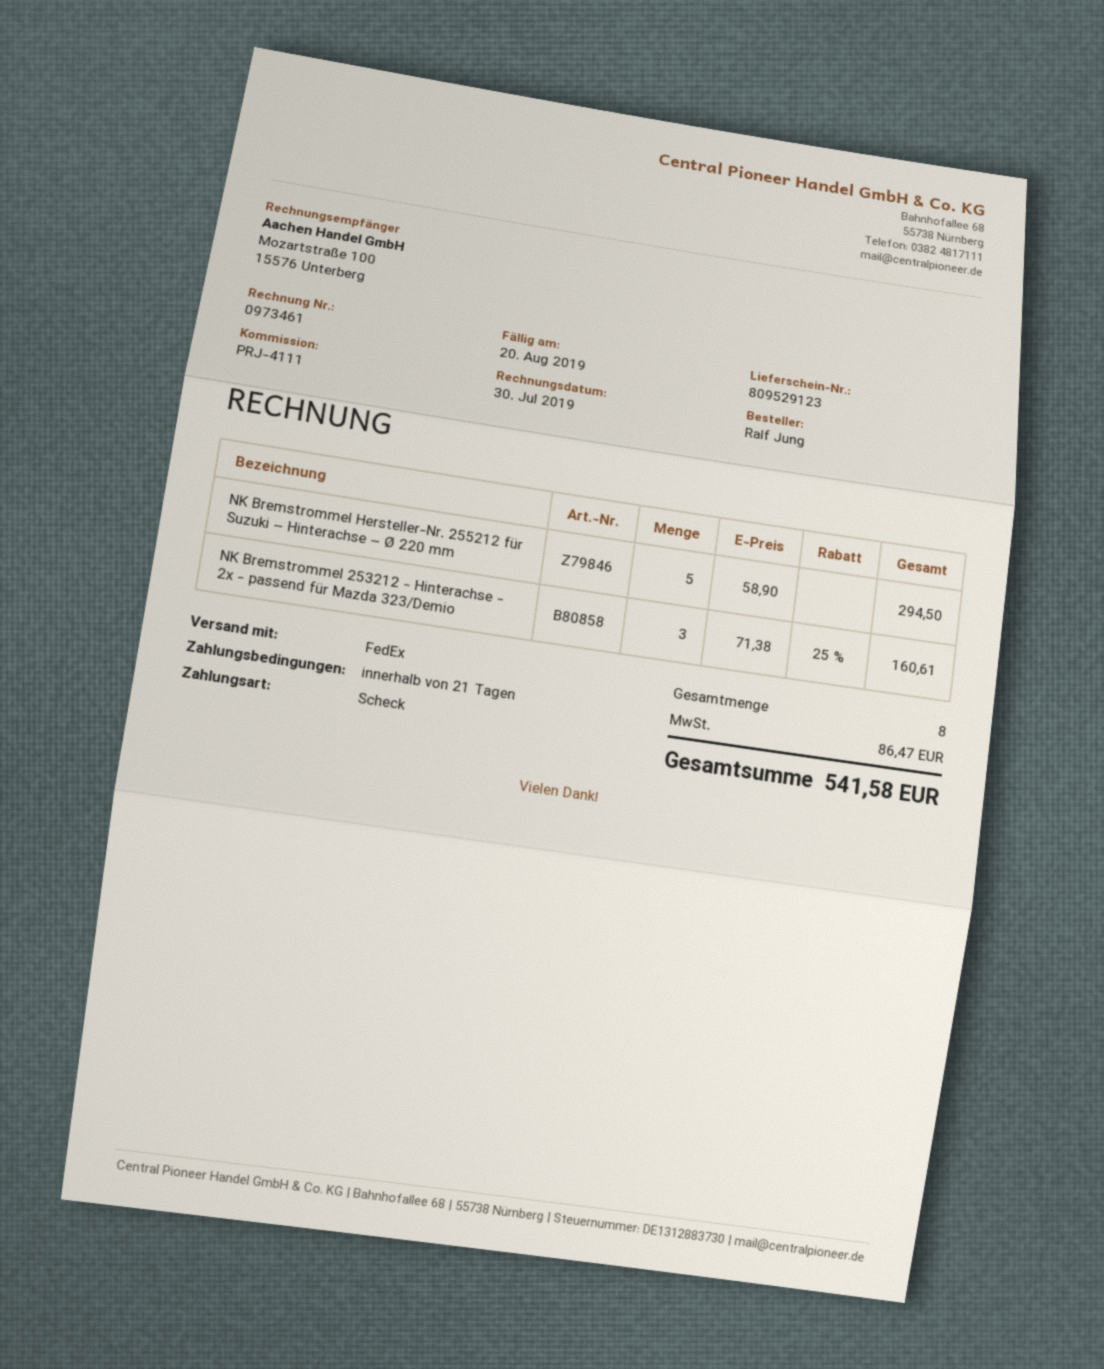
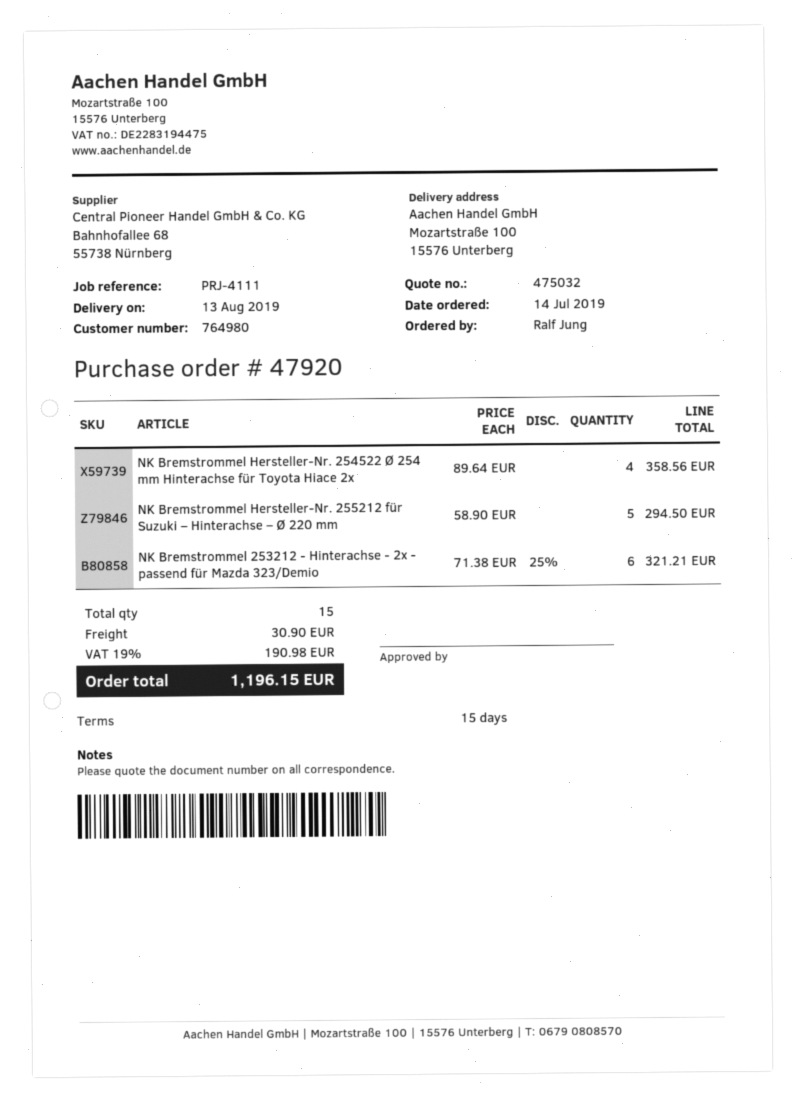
payment terms: 21 days -> 15 days
NK Bremstrommel 253212 - Hinterachse - 2x - passend für Mazda 323/Demio: 3 x 71.38 - 25% = 160.61 -> 6 x 71.38 - 25% = 321.21
NK Bremstrommel Hersteller-Nr. 254522 Ø 254 mm Hinterachse für Toyota Hiace 2x: none -> 4 x 89.64 = 358.56
total quantity: 8 -> 15
shipping: none -> 30.90
tax: 86.47 -> 190.98
total: 541.58 -> 1196.15

